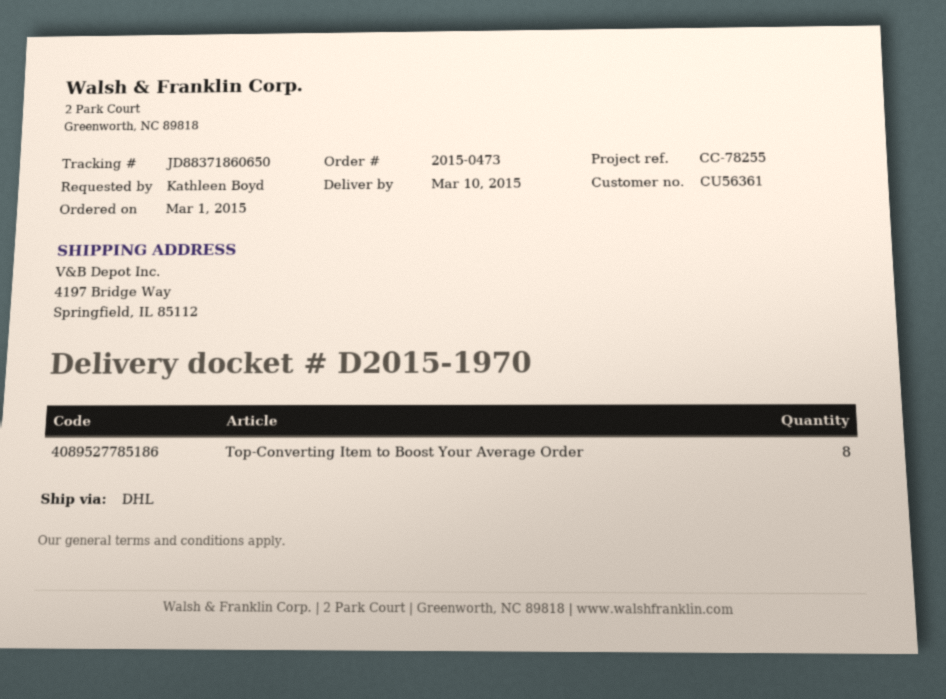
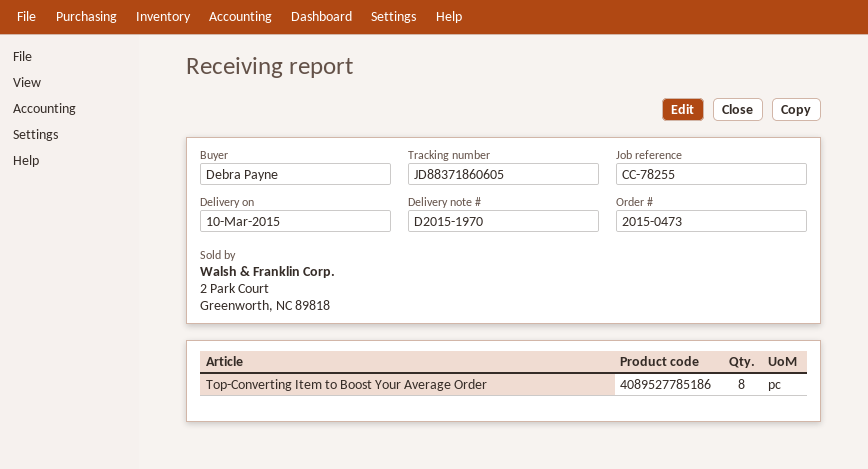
ordered by: Kathleen Boyd -> Debra Payne
tracking number: JD88371860650 -> JD88371860605

